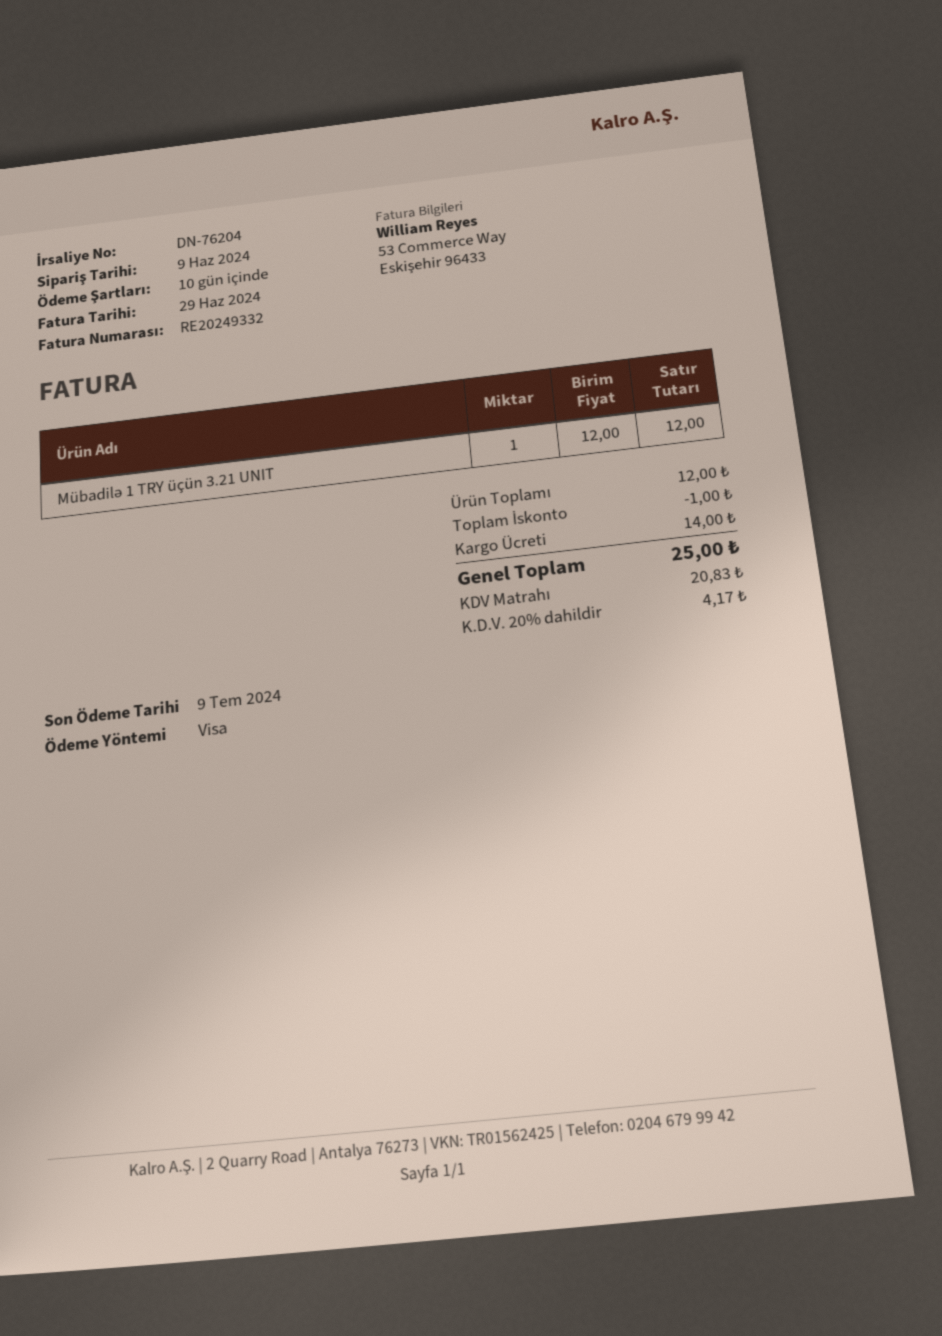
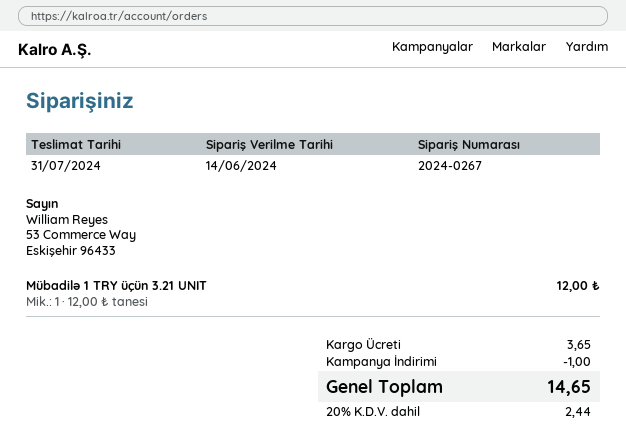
order date: 2024-06-09 -> 2024-06-14
shipping: 14.00 -> 3.65
tax: 20% = 4.17 -> 20% = 2.44
total: 25.00 -> 14.65

